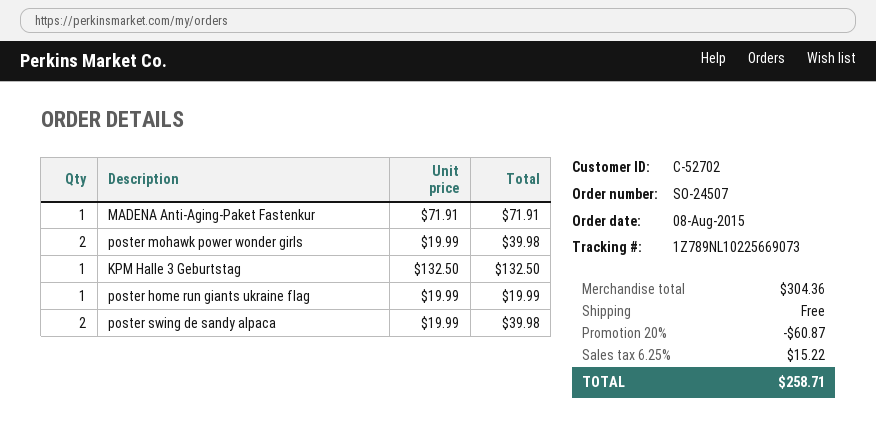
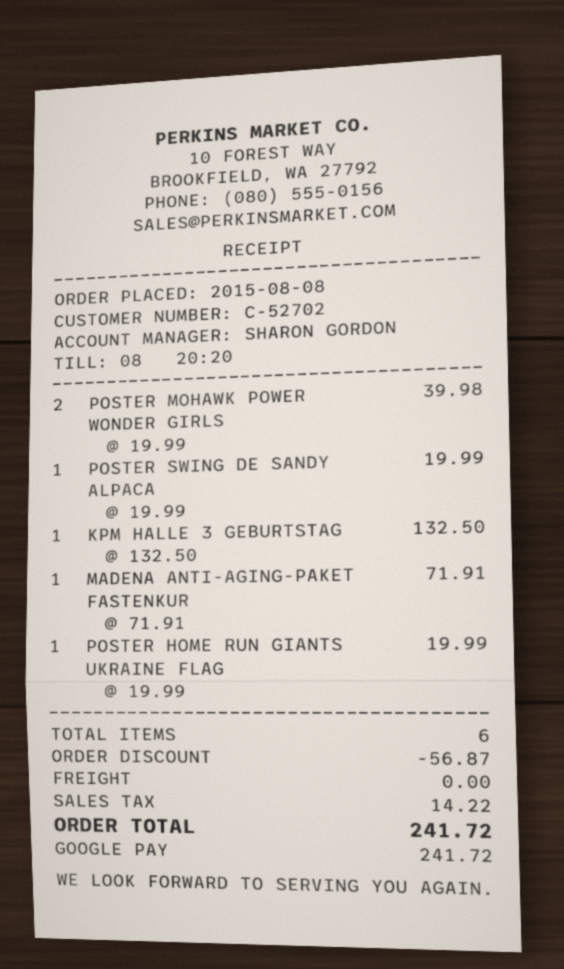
poster swing de sandy alpaca: 2 x 19.99 = 39.98 -> 1 x 19.99 = 19.99
discount: 60.87 -> 56.87
tax: 15.22 -> 14.22
total: 258.71 -> 241.72

